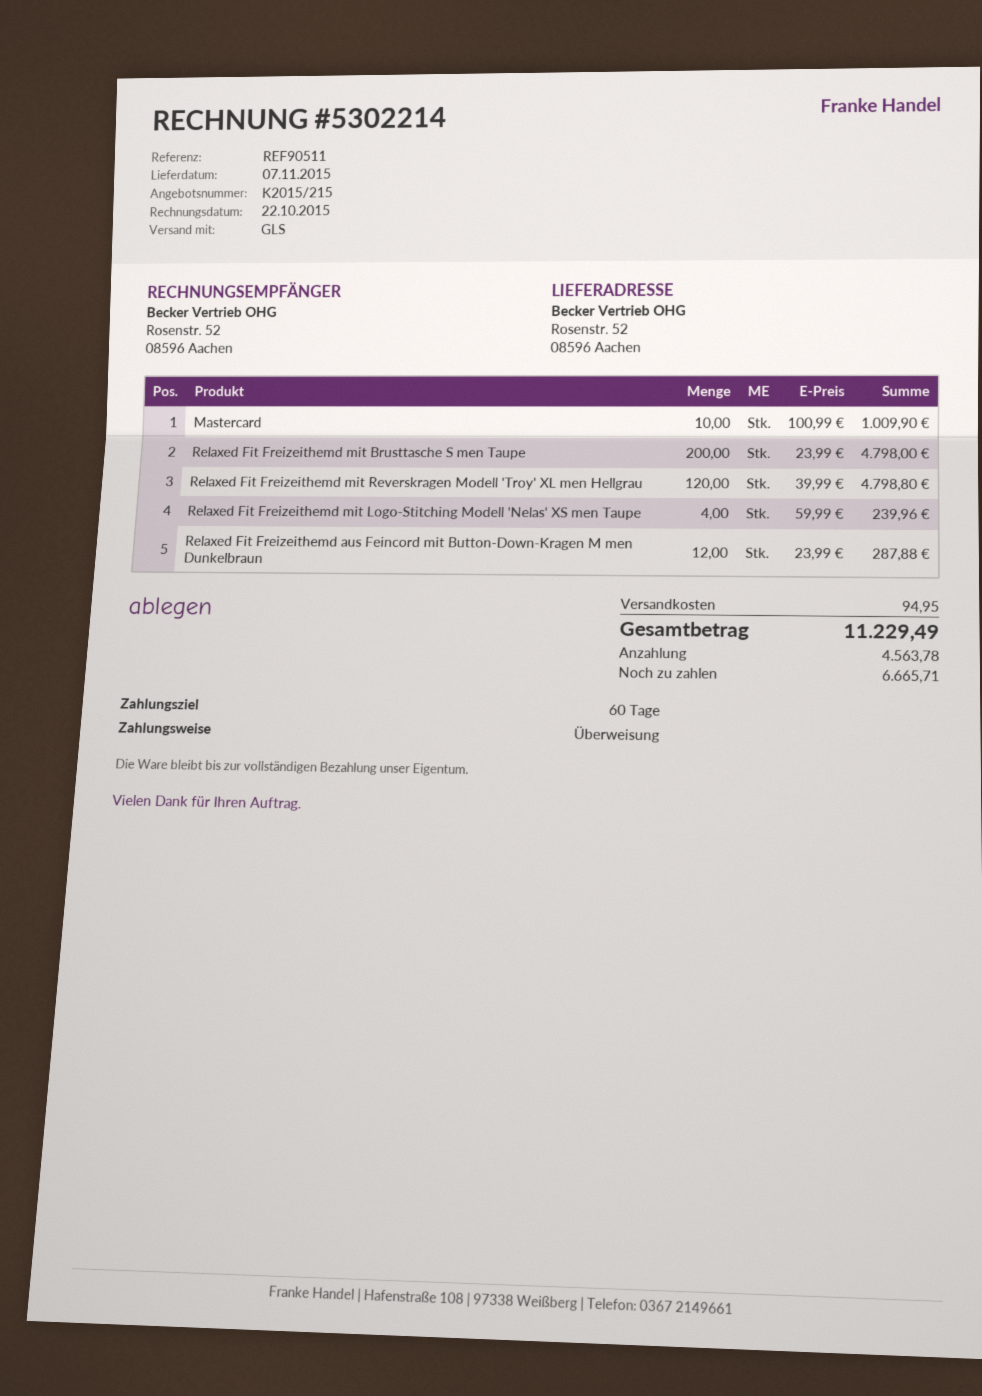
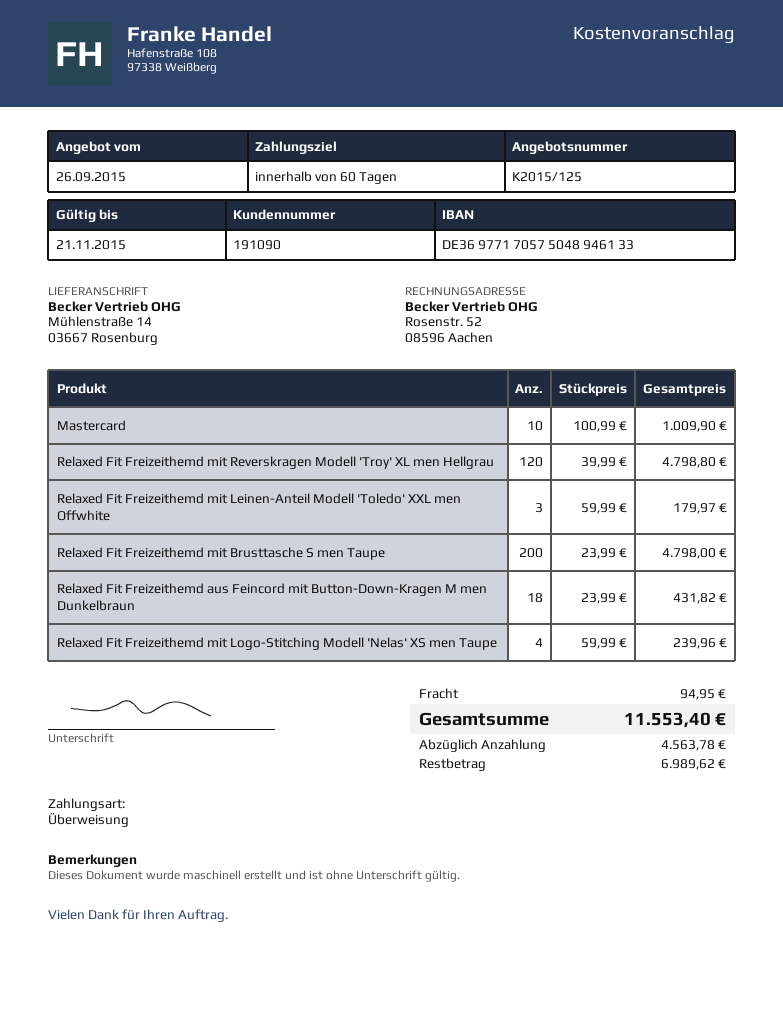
quote number: K2015/215 -> K2015/125
ship to: Rosenstr. 52, 08596 Aachen -> Mühlenstraße 14, 03667 Rosenburg
Relaxed Fit Freizeithemd aus Feincord mit Button-Down-Kragen M men Dunkelbraun: 12 x 23.99 = 287.88 -> 18 x 23.99 = 431.82
Relaxed Fit Freizeithemd mit Leinen-Anteil Modell 'Toledo' XXL men Offwhite: none -> 3 x 59.99 = 179.97
total: 11229.49 -> 11553.40
balance: 6665.71 -> 6989.62

